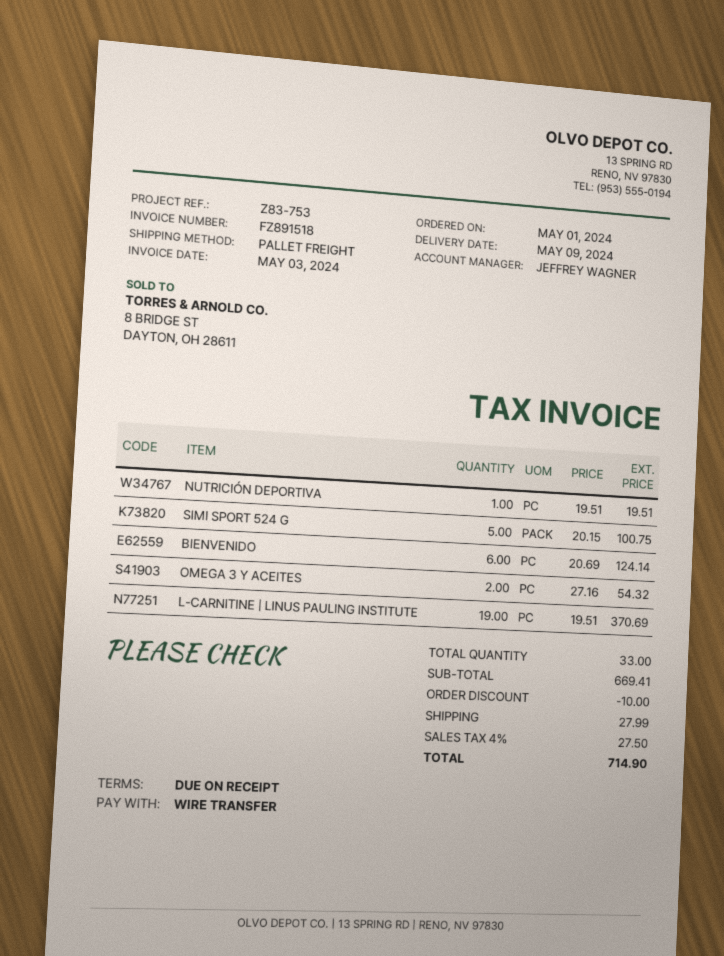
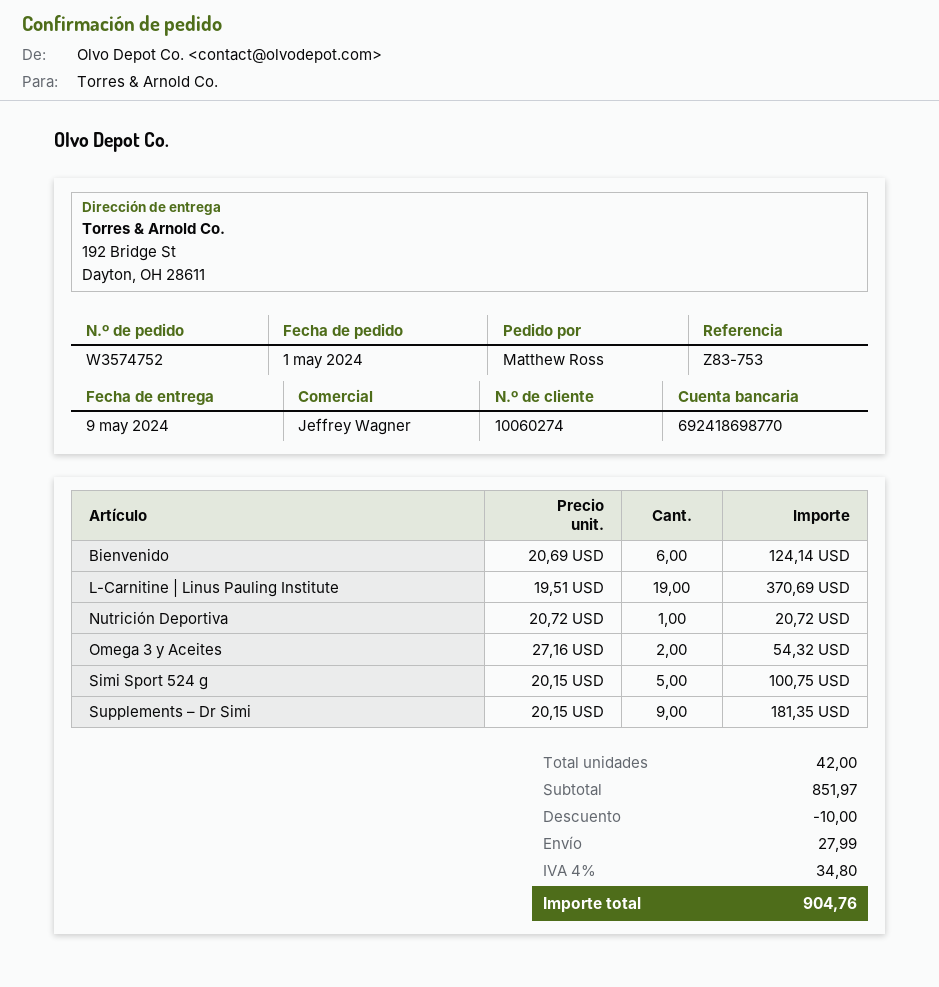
NUTRICIÓN DEPORTIVA: 1 x 19.51 = 19.51 -> 1 x 20.72 = 20.72
Supplements – Dr Simi: none -> 9 x 20.15 = 181.35
total quantity: 33 -> 42
subtotal: 669.41 -> 851.97
tax: 4% = 27.50 -> 4% = 34.80
total: 714.90 -> 904.76

